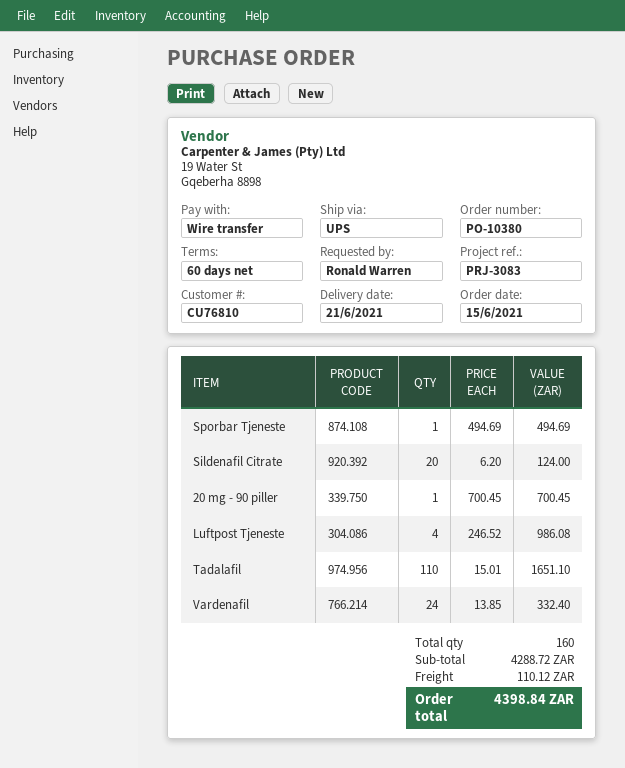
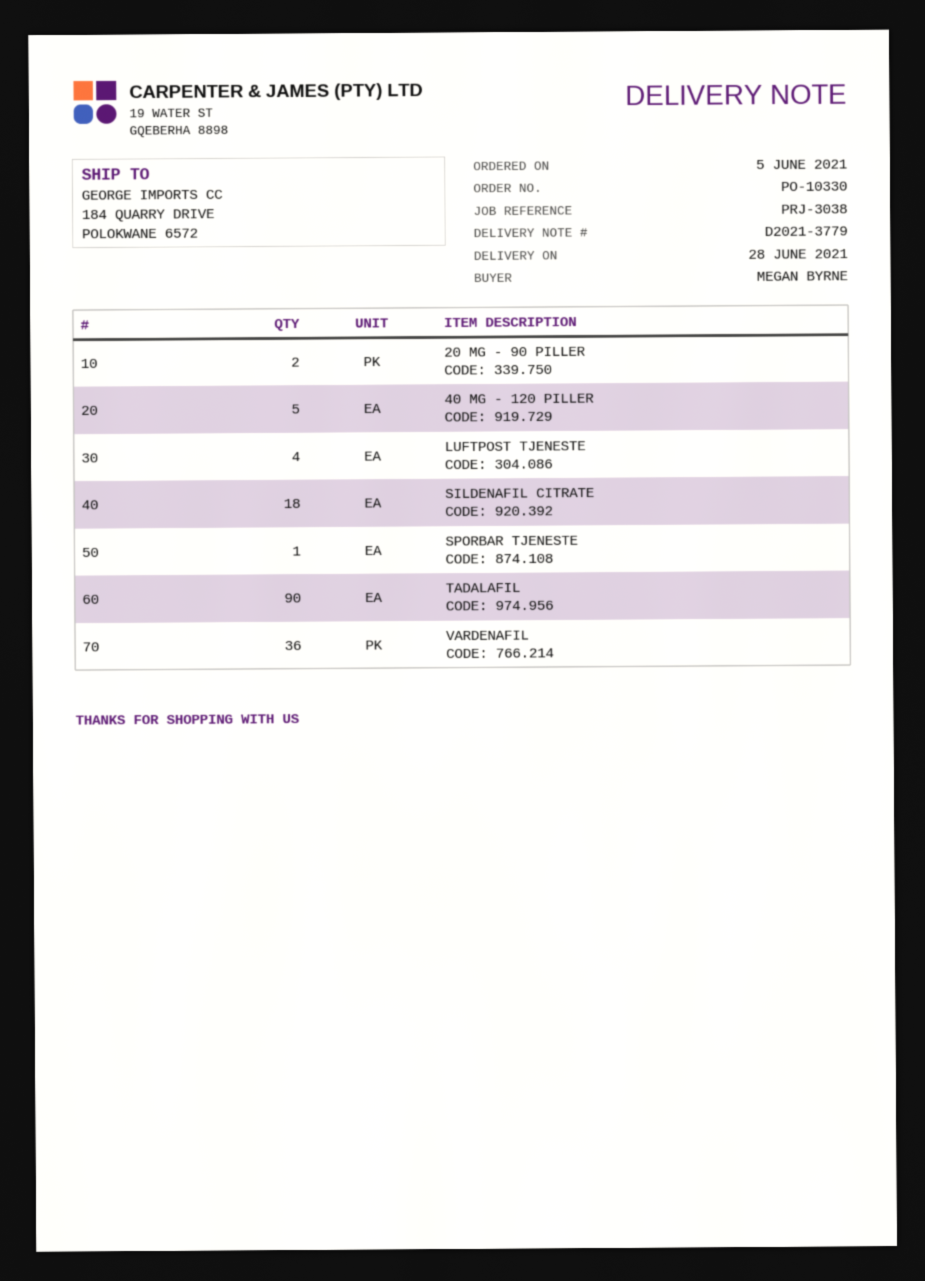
order number: PO-10380 -> PO-10330
order date: 2021-06-15 -> 2021-06-05
delivery date: 2021-06-21 -> 2021-06-28
reference: PRJ-3083 -> PRJ-3038
ordered by: Ronald Warren -> MEGAN BYRNE
Sildenafil Citrate: 20 -> 18
20 mg - 90 piller: 1 -> 2
Tadalafil: 110 -> 90
Vardenafil: 24 -> 36
40 MG - 120 PILLER: none -> 5

